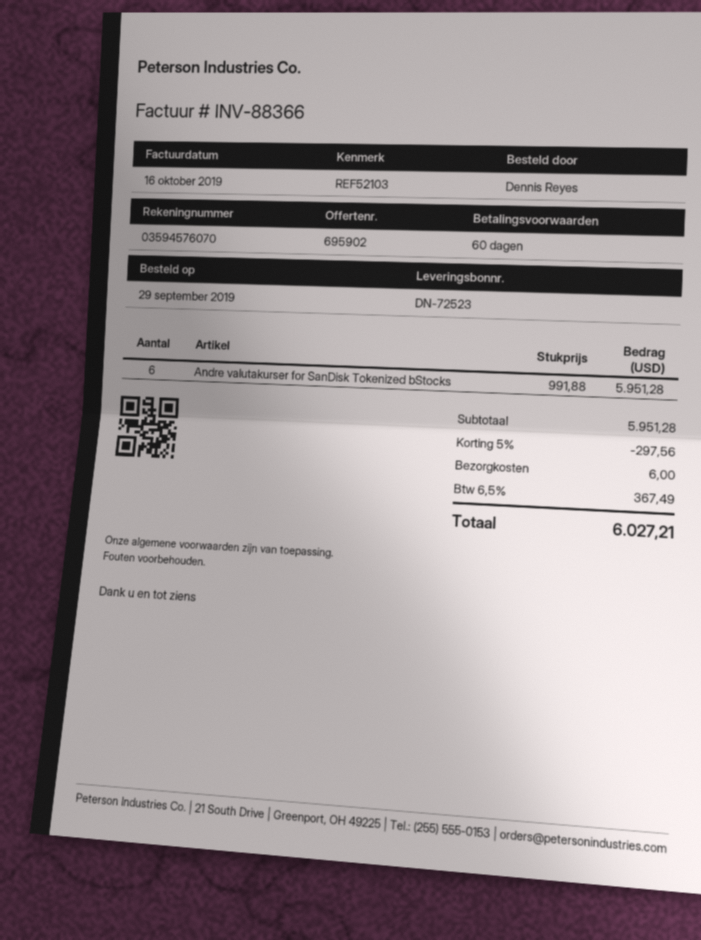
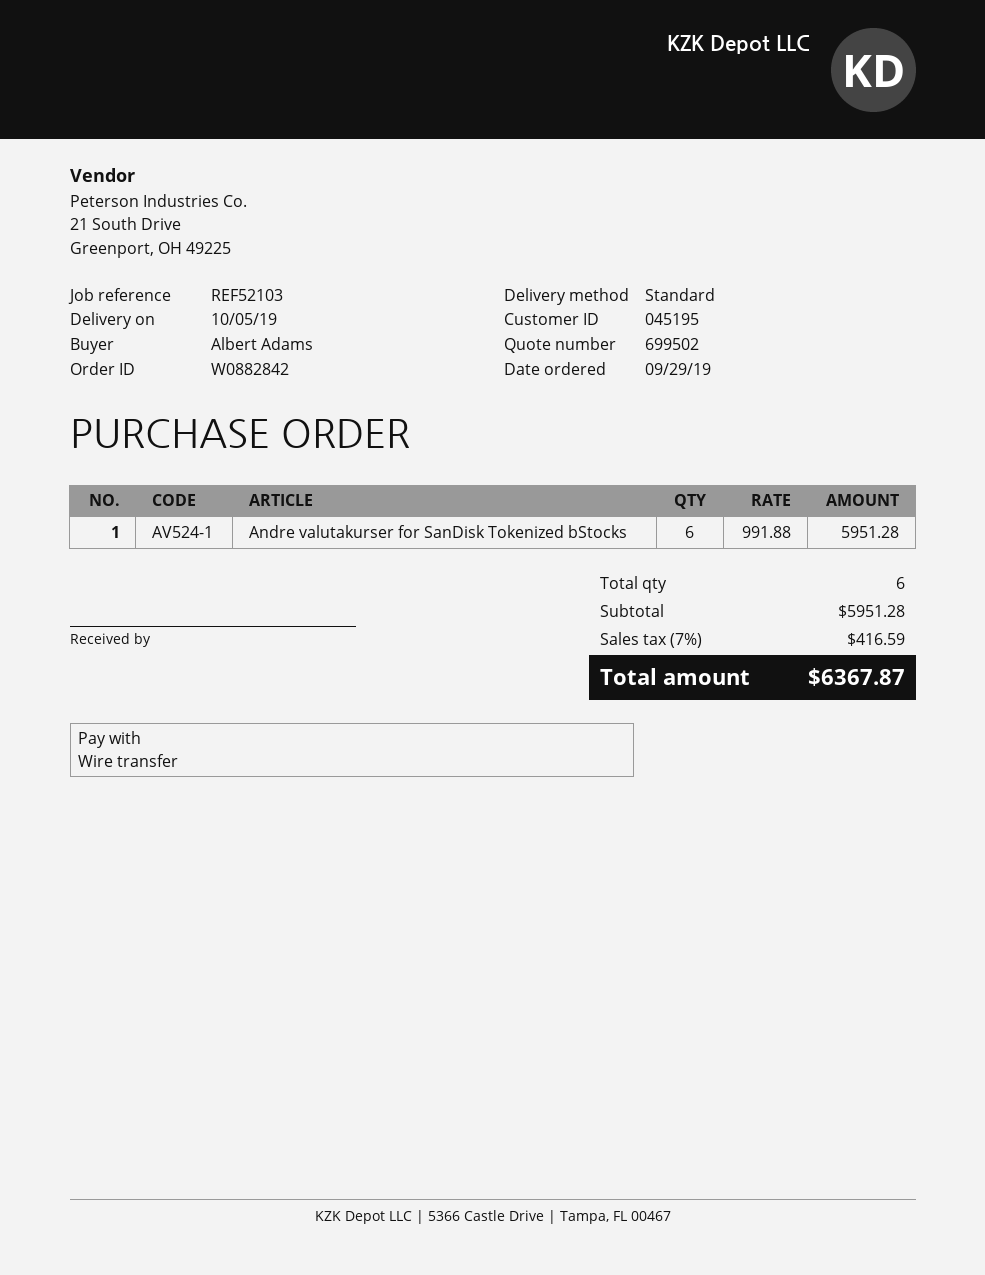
quote number: 695902 -> 699502
ordered by: Dennis Reyes -> Albert Adams
discount: 5% = 297.56 -> none
shipping: 6.00 -> none
tax: 6.5% = 367.49 -> 7% = 416.59
total: 6027.21 -> 6367.87

